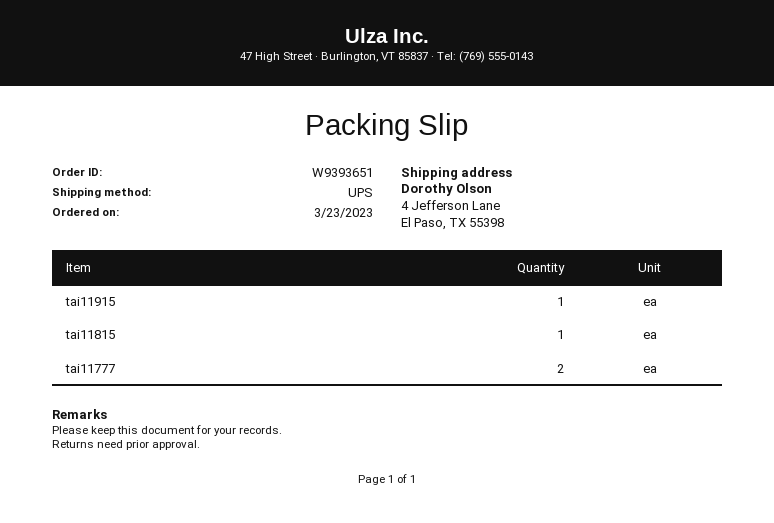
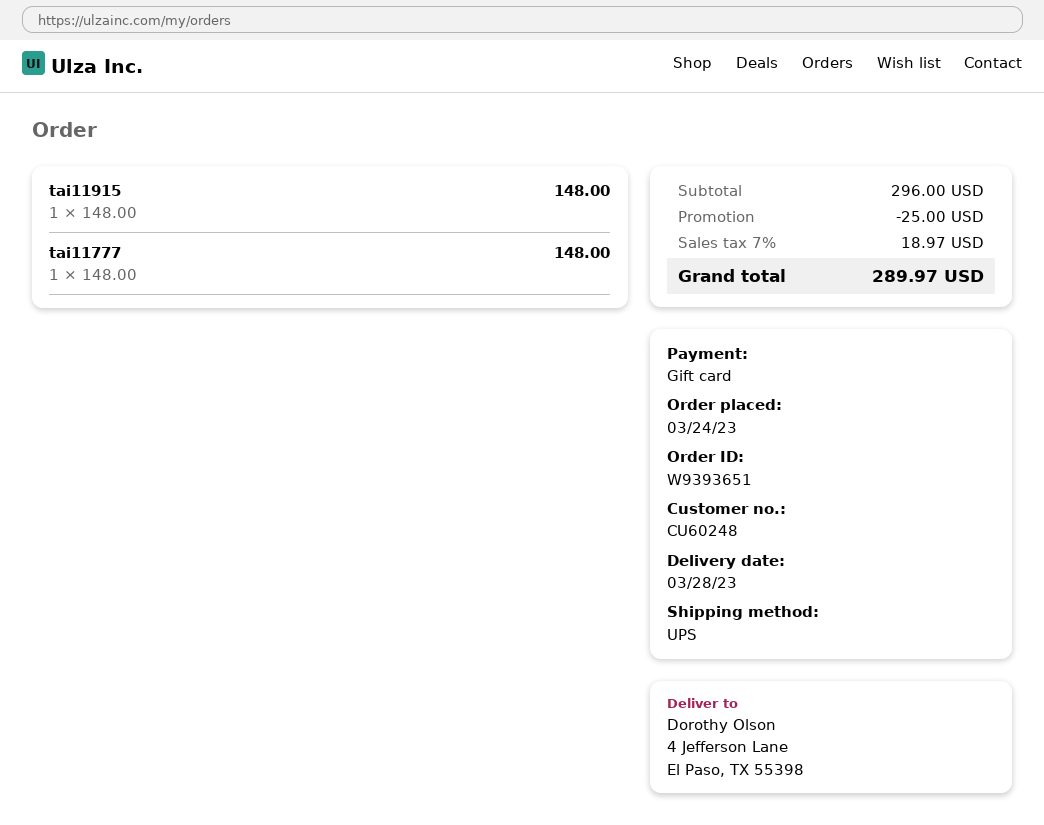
order date: 2023-03-23 -> 2023-03-24
tai11815: 1 -> none
tai11777: 2 -> 1

